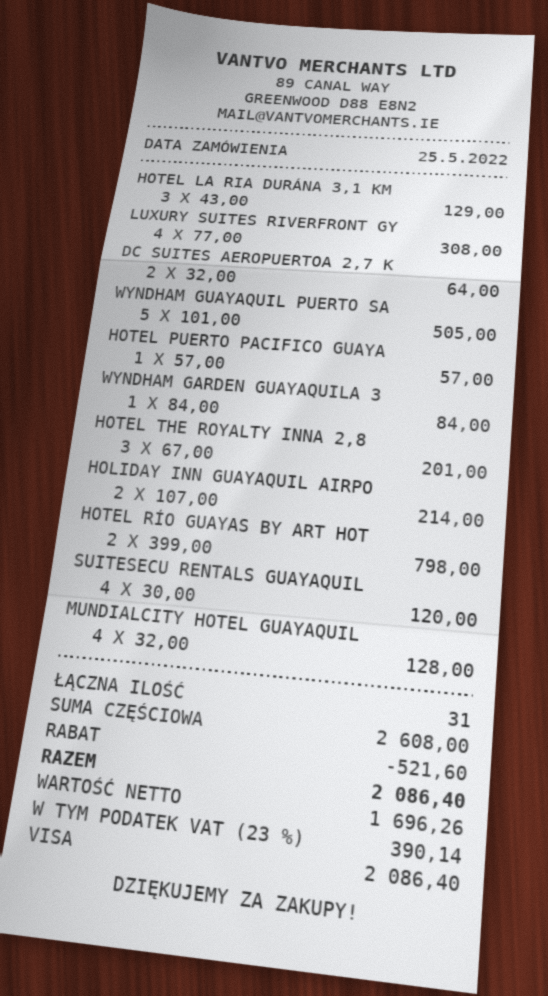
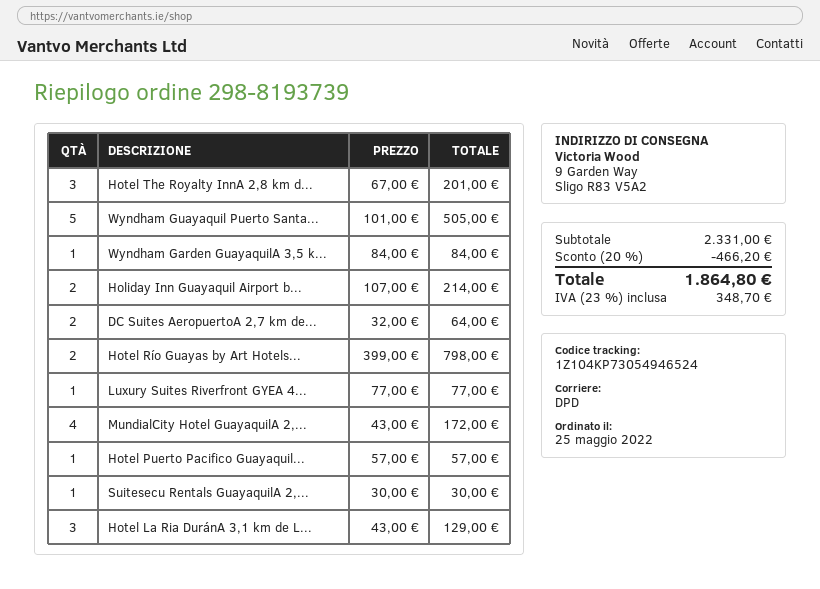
LUXURY SUITES RIVERFRONT GY: 4 x 77.00 = 308.00 -> 1 x 77.00 = 77.00
SUITESECU RENTALS GUAYAQUIL: 4 x 30.00 = 120.00 -> 1 x 30.00 = 30.00
MUNDIALCITY HOTEL GUAYAQUIL: 4 x 32.00 = 128.00 -> 4 x 43.00 = 172.00
subtotal: 2608.00 -> 2331.00
discount: 521.60 -> 466.20
tax: 23% = 390.14 -> 23% = 348.70
total: 2086.40 -> 1864.80

